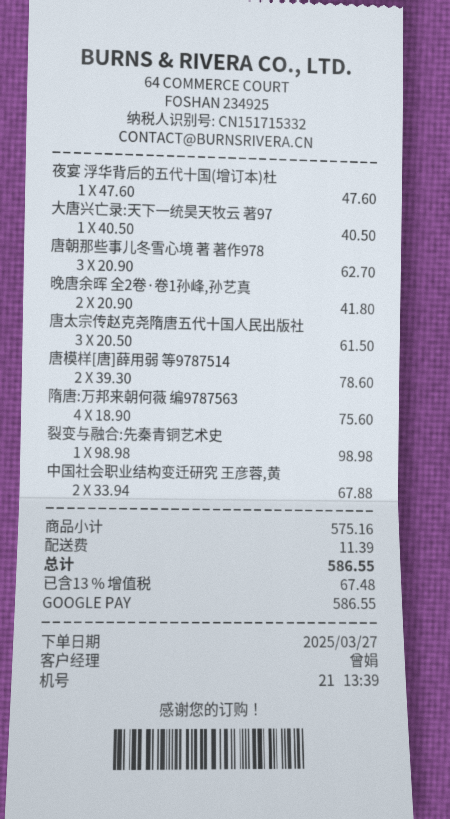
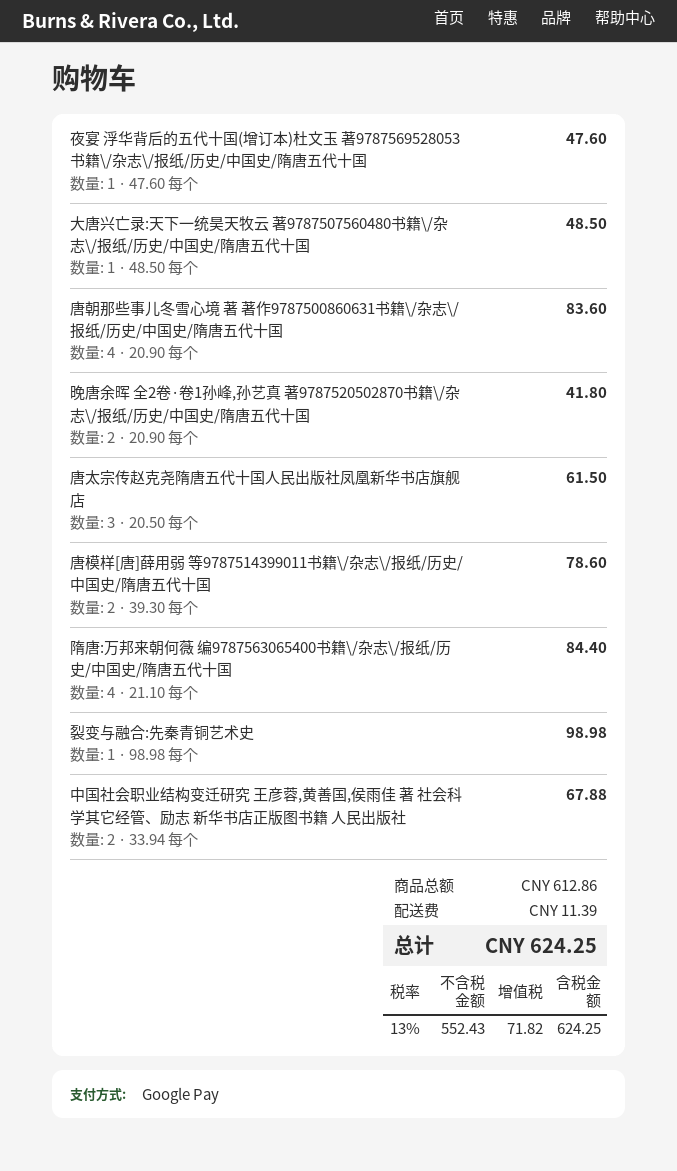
大唐兴亡录:天下一统昊天牧云 著97: 1 x 40.50 = 40.50 -> 1 x 48.50 = 48.50
唐朝那些事儿冬雪心境 著 著作978: 3 x 20.90 = 62.70 -> 4 x 20.90 = 83.60
隋唐:万邦来朝何薇 编9787563: 4 x 18.90 = 75.60 -> 4 x 21.10 = 84.40
subtotal: 575.16 -> 612.86
tax: 13% = 67.48 -> 13% = 71.82
total: 586.55 -> 624.25

